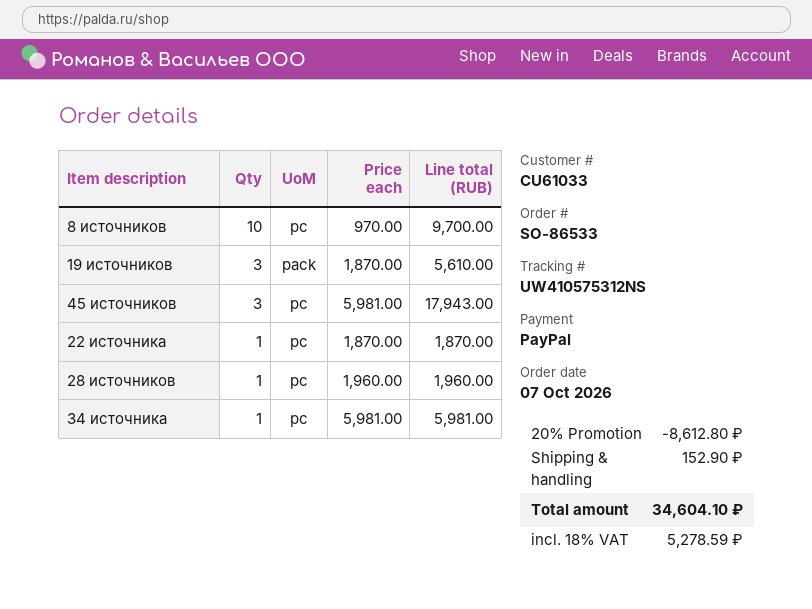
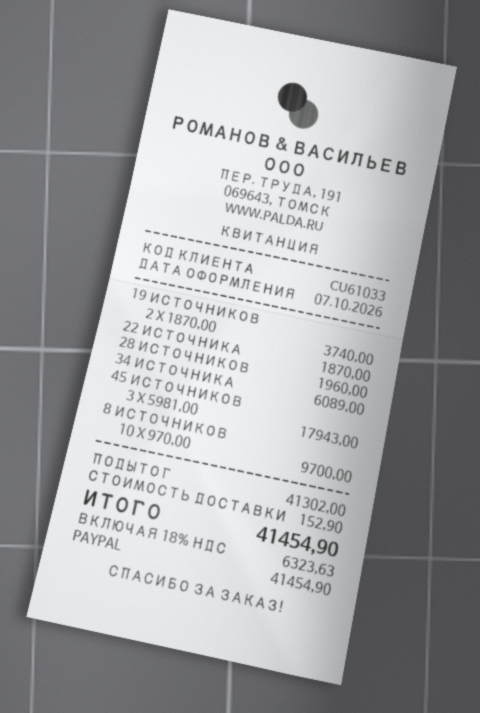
19 источников: 3 x 1870.00 = 5610.00 -> 2 x 1870.00 = 3740.00
34 источника: 1 x 5981.00 = 5981.00 -> 1 x 6089.00 = 6089.00
discount: 20% = 8612.80 -> none
tax: 18% = 5278.59 -> 18% = 6323.63
total: 34604.10 -> 41454.90

